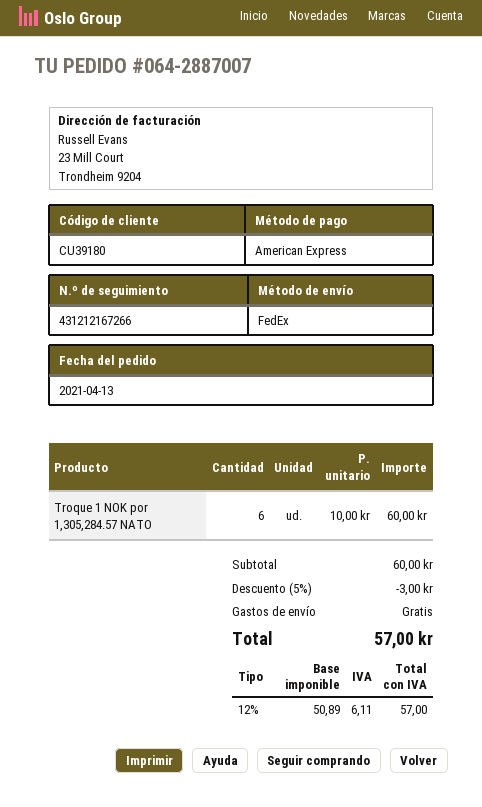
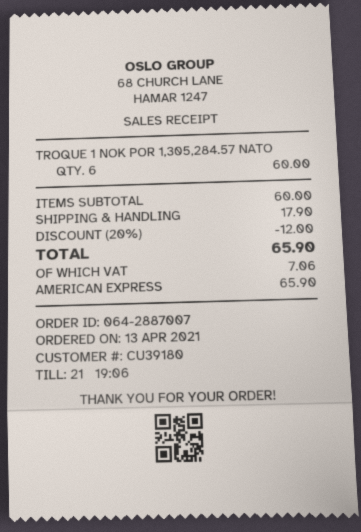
discount: 5% = 3.00 -> 20% = 12.00
shipping: 0.00 -> 17.90
tax: 6.11 -> 7.06
total: 57.00 -> 65.90

